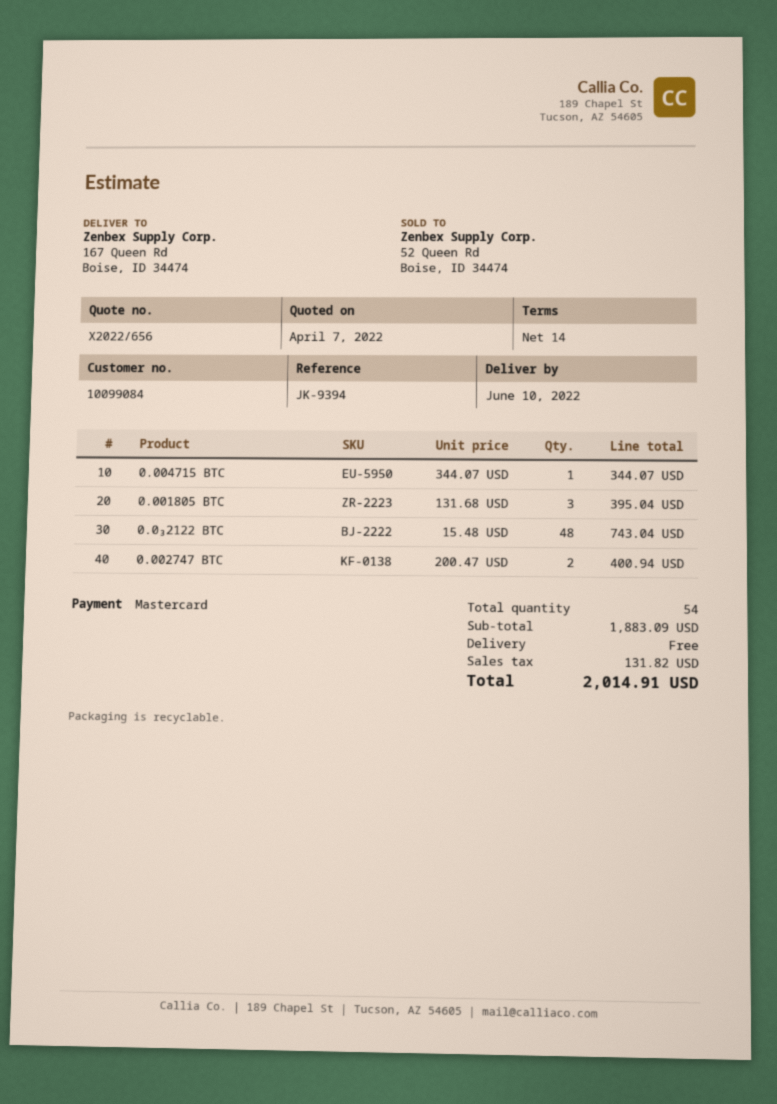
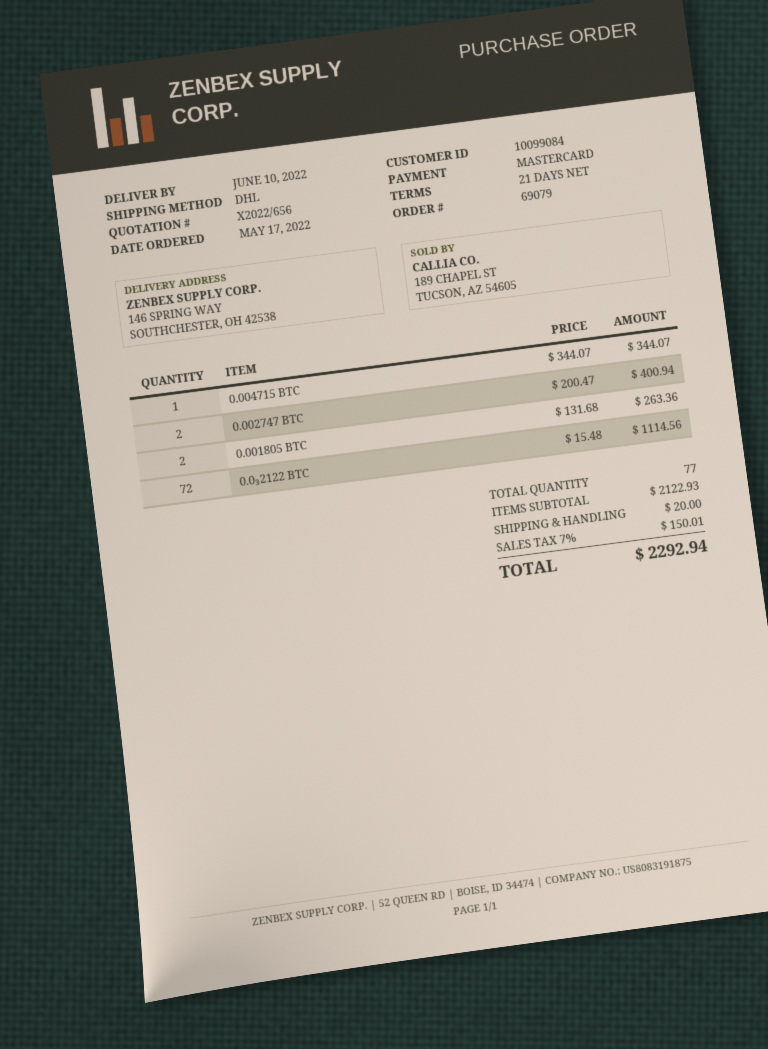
payment terms: 14 days -> 21 days
ship to: 167 Queen Rd, Boise, ID 34474 -> 146 SPRING WAY, SOUTHCHESTER, OH 42538
0.001805 BTC: 3 x 131.68 = 395.04 -> 2 x 131.68 = 263.36
0.0₃2122 BTC: 48 x 15.48 = 743.04 -> 72 x 15.48 = 1114.56
total quantity: 54 -> 77
subtotal: 1883.09 -> 2122.93
shipping: 0.00 -> 20.00
tax: 131.82 -> 150.01
total: 2014.91 -> 2292.94

